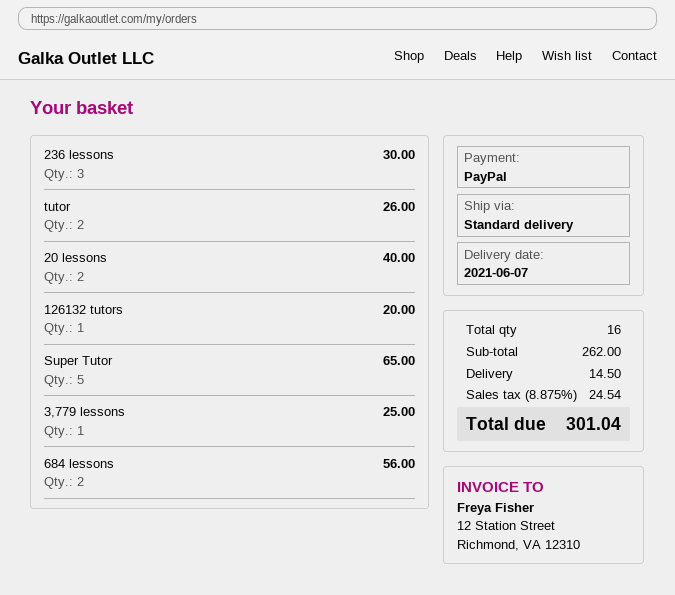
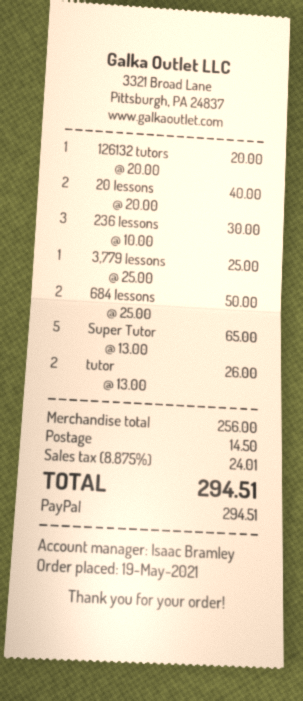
684 lessons: 2 for 56.00 -> 2 for 50.00
subtotal: 262.00 -> 256.00
tax: 8.875% = 24.54 -> 8.875% = 24.01
total: 301.04 -> 294.51

